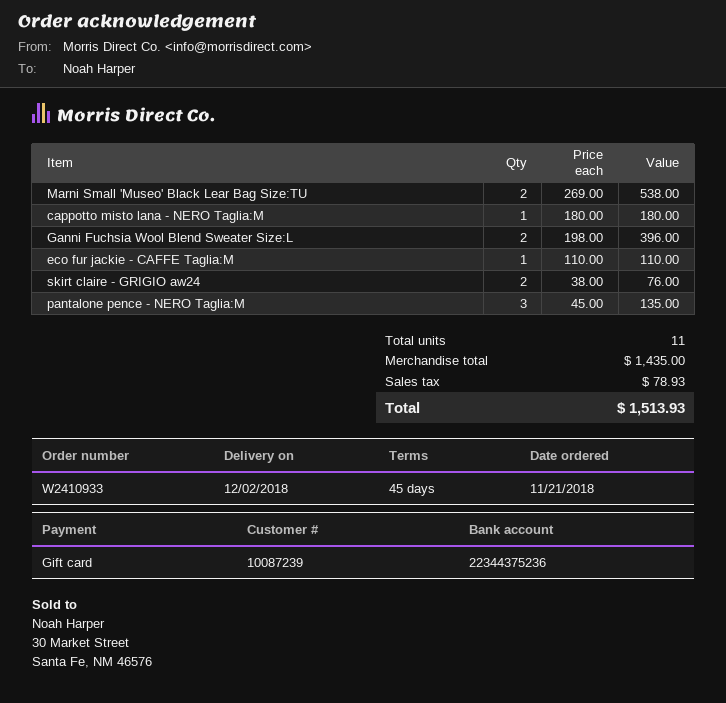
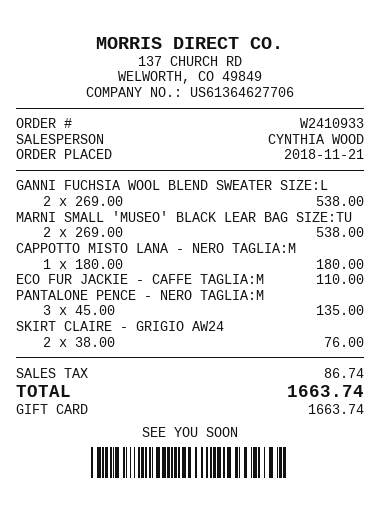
Ganni Fuchsia Wool Blend Sweater Size:L: 2 x 198.00 = 396.00 -> 2 x 269.00 = 538.00
tax: 78.93 -> 86.74
total: 1513.93 -> 1663.74

